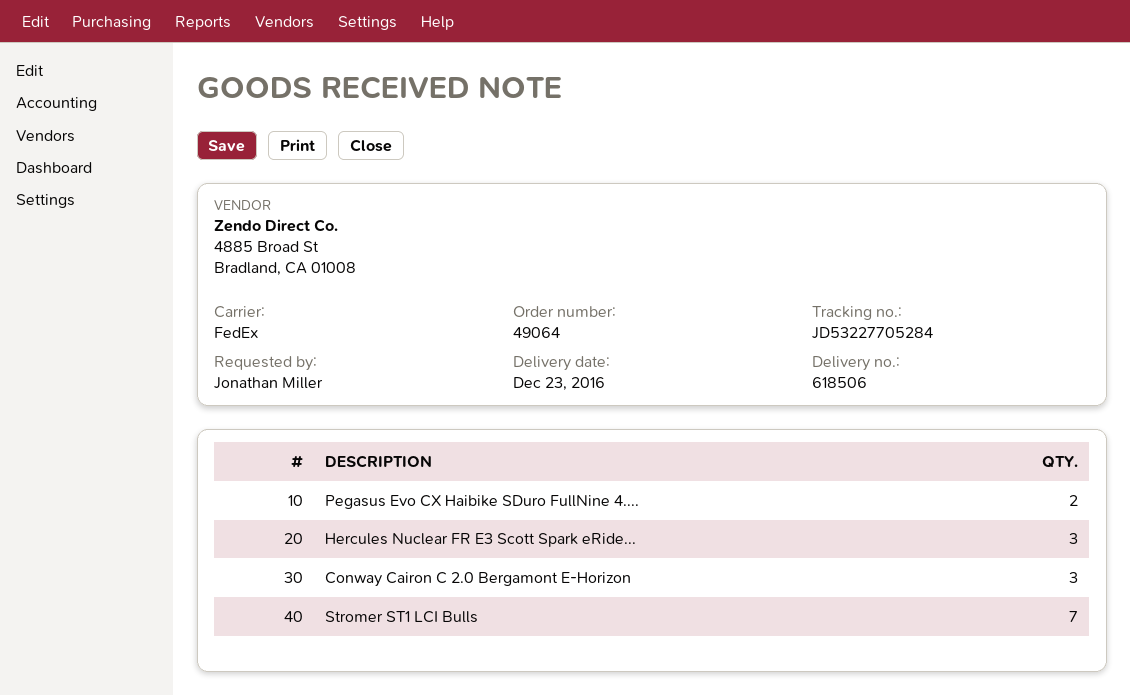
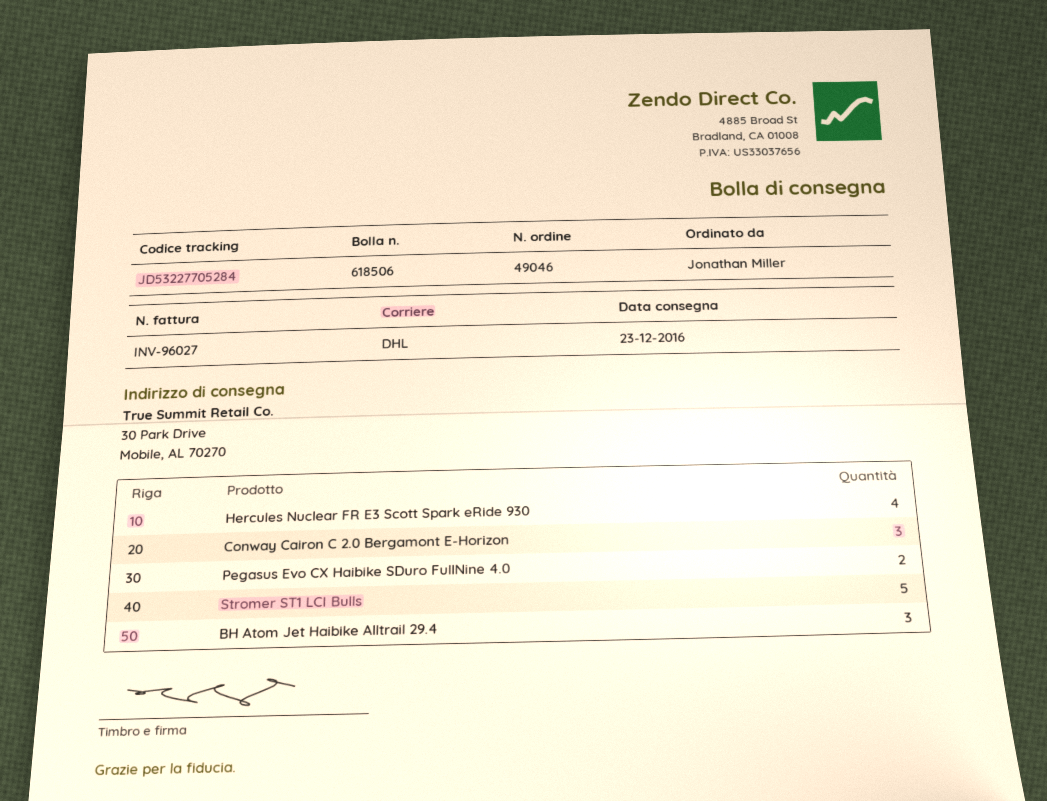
order number: 49064 -> 49046
shipping method: FedEx -> DHL
Hercules Nuclear FR E3 Scott Spark eRide...: 3 -> 4
Stromer ST1 LCI Bulls: 7 -> 5
BH Atom Jet Haibike Alltrail 29.4: none -> 3

